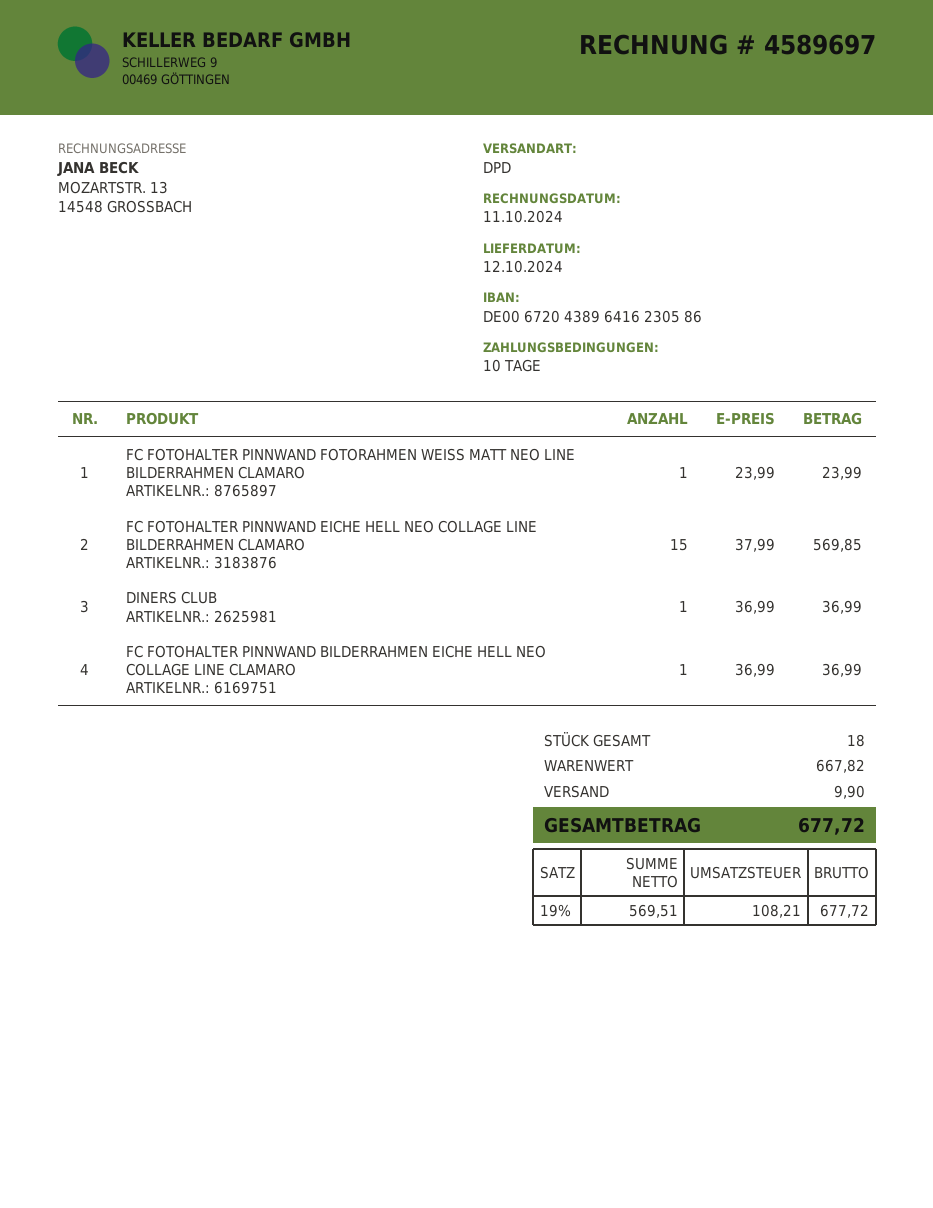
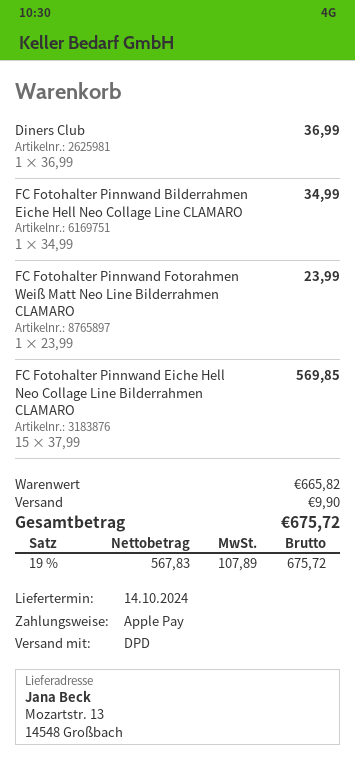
delivery date: 2024-10-12 -> 2024-10-14
FC FOTOHALTER PINNWAND BILDERRAHMEN EICHE HELL NEO COLLAGE LINE CLAMARO: 1 x 36.99 = 36.99 -> 1 x 34.99 = 34.99
subtotal: 667.82 -> 665.82
net: 569.51 -> 567.83
tax: 19% = 108.21 -> 19% = 107.89
total: 677.72 -> 675.72

